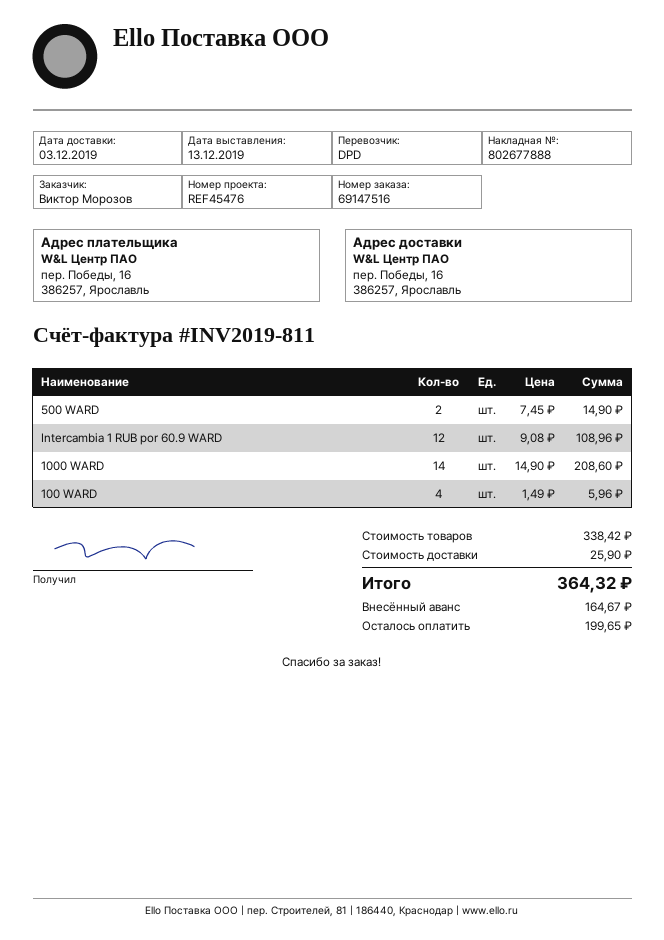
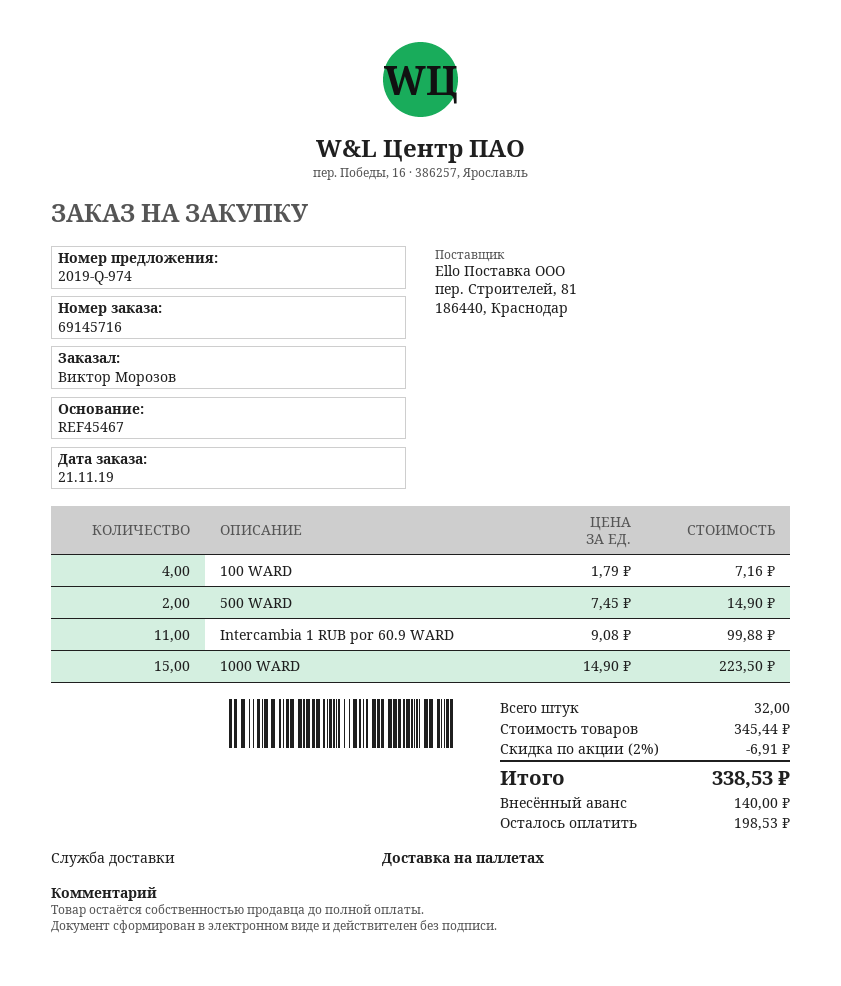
order number: 69147516 -> 69145716
reference: REF45476 -> REF45467
shipping method: DPD -> pallet freight
Intercambia 1 RUB por 60.9 WARD: 12 x 9.08 = 108.96 -> 11 x 9.08 = 99.88
1000 WARD: 14 x 14.90 = 208.60 -> 15 x 14.90 = 223.50
100 WARD: 4 x 1.49 = 5.96 -> 4 x 1.79 = 7.16
subtotal: 338.42 -> 345.44
discount: none -> 2% = 6.91
shipping: 25.90 -> none
total: 364.32 -> 338.53
deposit: 164.67 -> 140.00
balance: 199.65 -> 198.53

